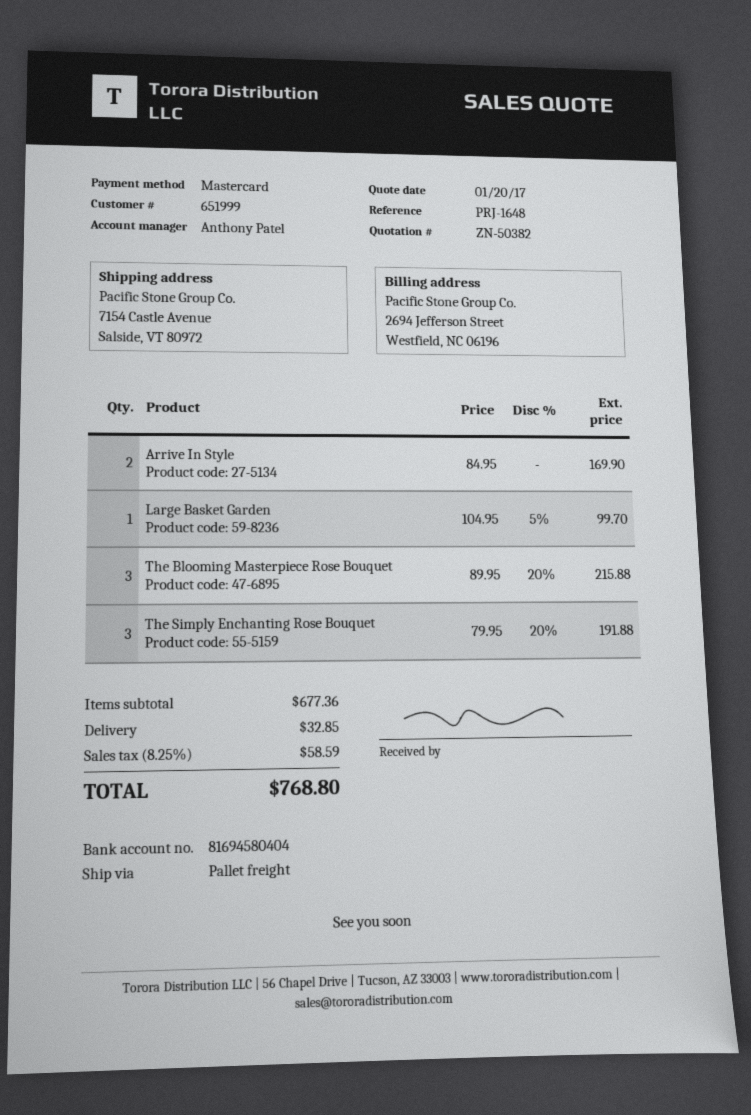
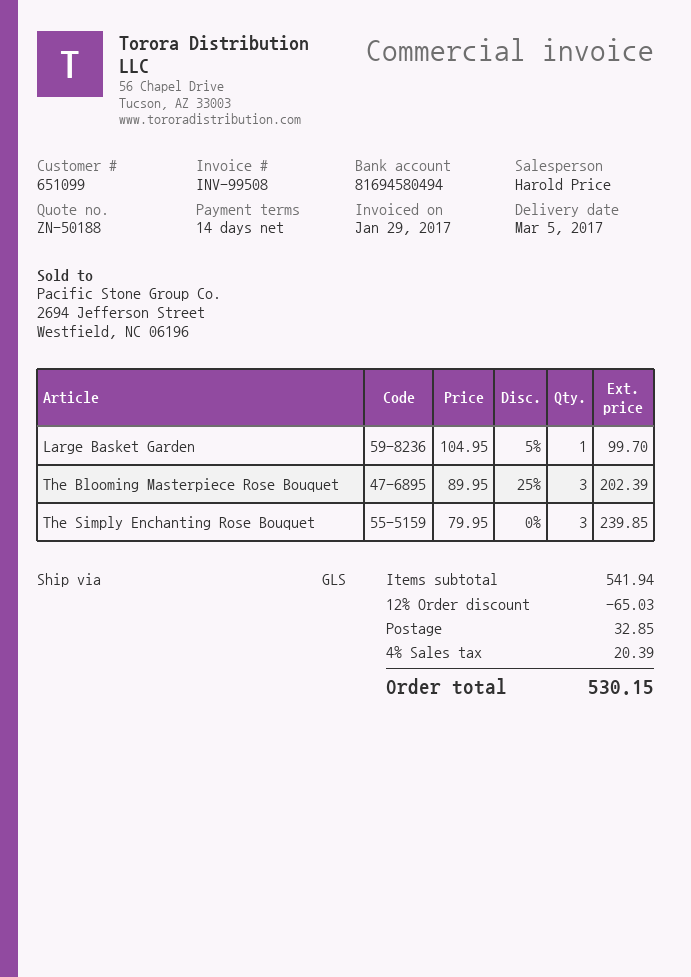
quote number: ZN-50382 -> ZN-50188
customer number: 651999 -> 651099
sales rep: Anthony Patel -> Harold Price
bank account: 81694580404 -> 81694580494
shipping method: pallet freight -> GLS
Arrive In Style: 2 x 84.95 = 169.90 -> none
The Blooming Masterpiece Rose Bouquet: 3 x 89.95 - 20% = 215.88 -> 3 x 89.95 - 25% = 202.39
The Simply Enchanting Rose Bouquet: 3 x 79.95 - 20% = 191.88 -> 3 x 79.95 = 239.85
subtotal: 677.36 -> 541.94
discount: none -> 12% = 65.03
tax: 8.25% = 58.59 -> 4% = 20.39
total: 768.80 -> 530.15

